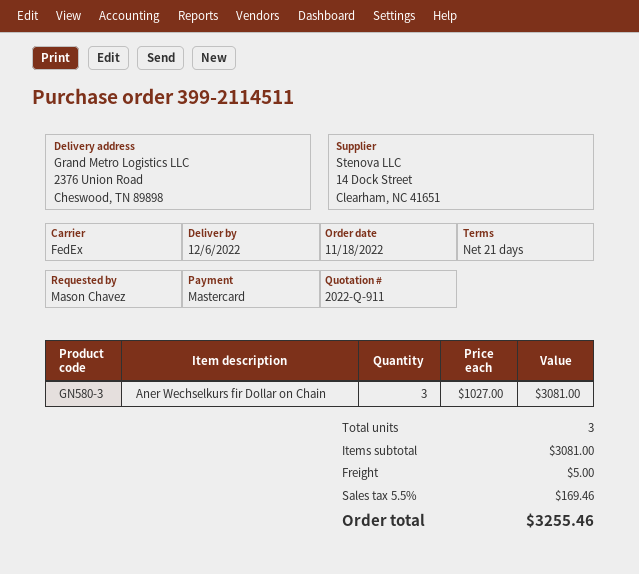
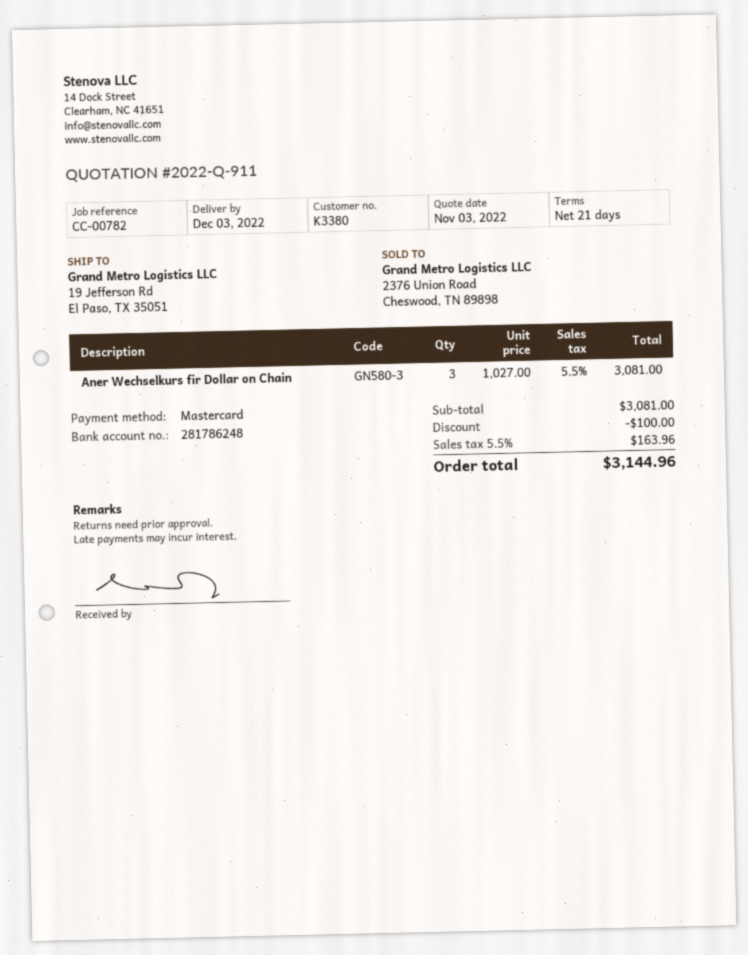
delivery date: 2022-12-06 -> 2022-12-03
ship to: 2376 Union Road, Cheswood, TN 89898 -> 19 Jefferson Rd, El Paso, TX 35051
discount: none -> 100.00
shipping: 5.00 -> none
tax: 5.5% = 169.46 -> 5.5% = 163.96
total: 3255.46 -> 3144.96

